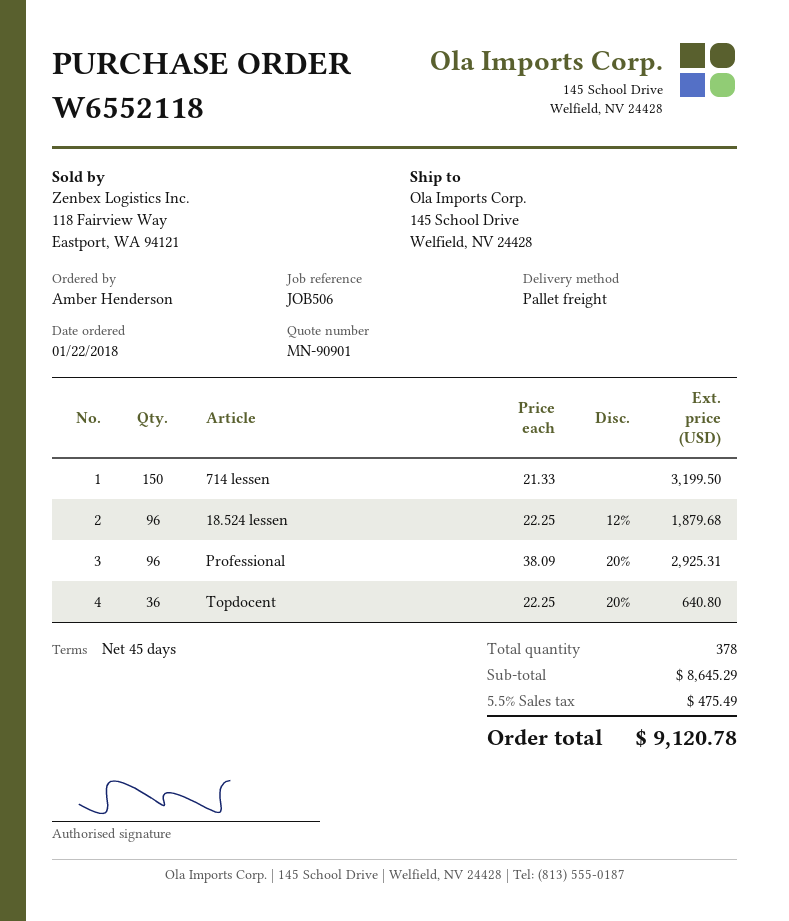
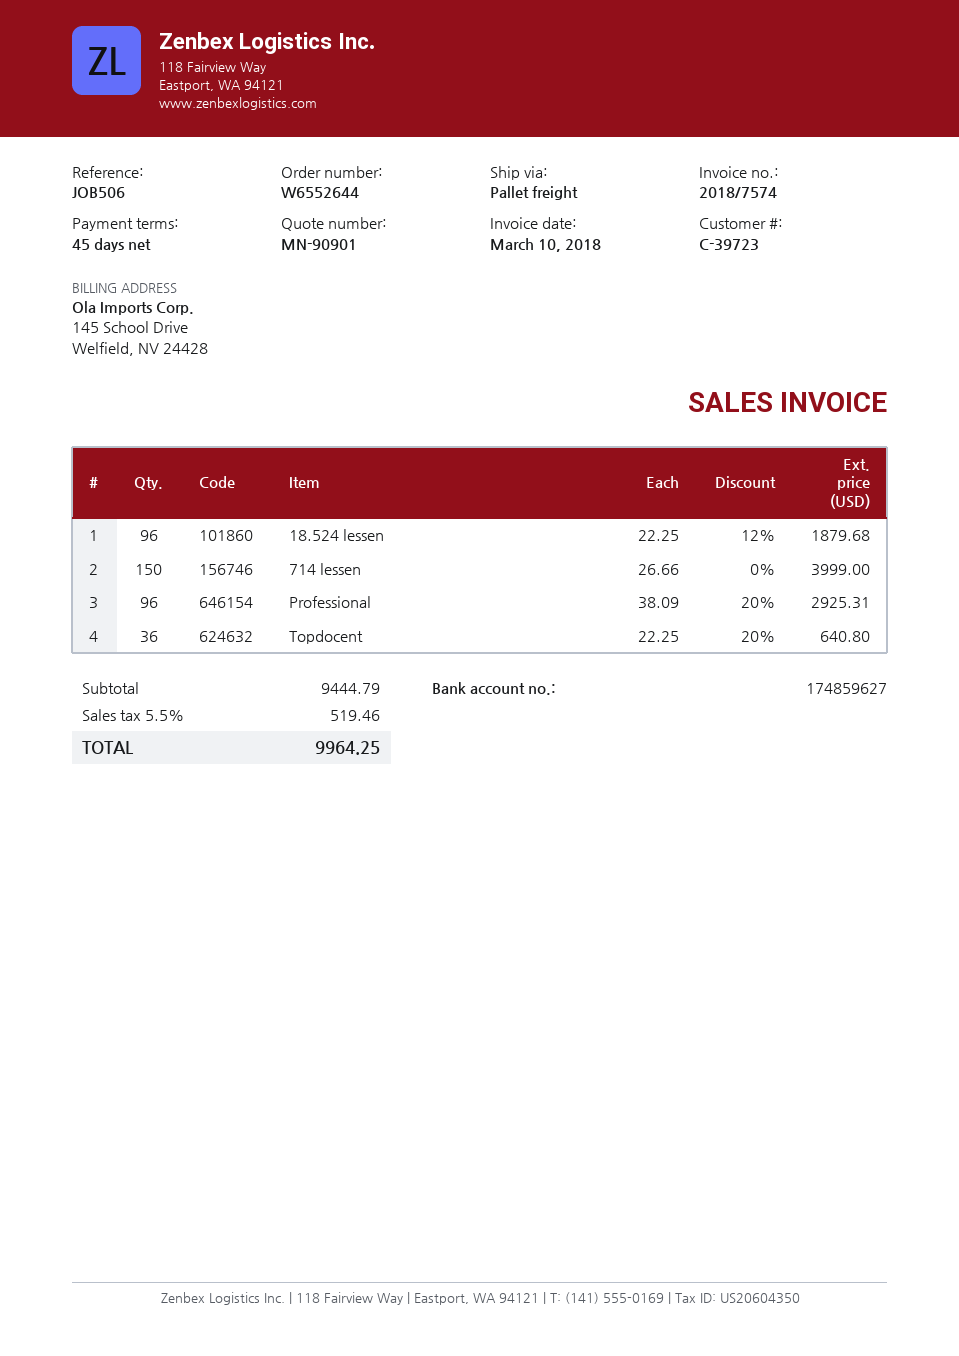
order number: W6552118 -> W6552644
714 lessen: 150 x 21.33 = 3199.50 -> 150 x 26.66 = 3999.00
subtotal: 8645.29 -> 9444.79
tax: 5.5% = 475.49 -> 5.5% = 519.46
total: 9120.78 -> 9964.25

